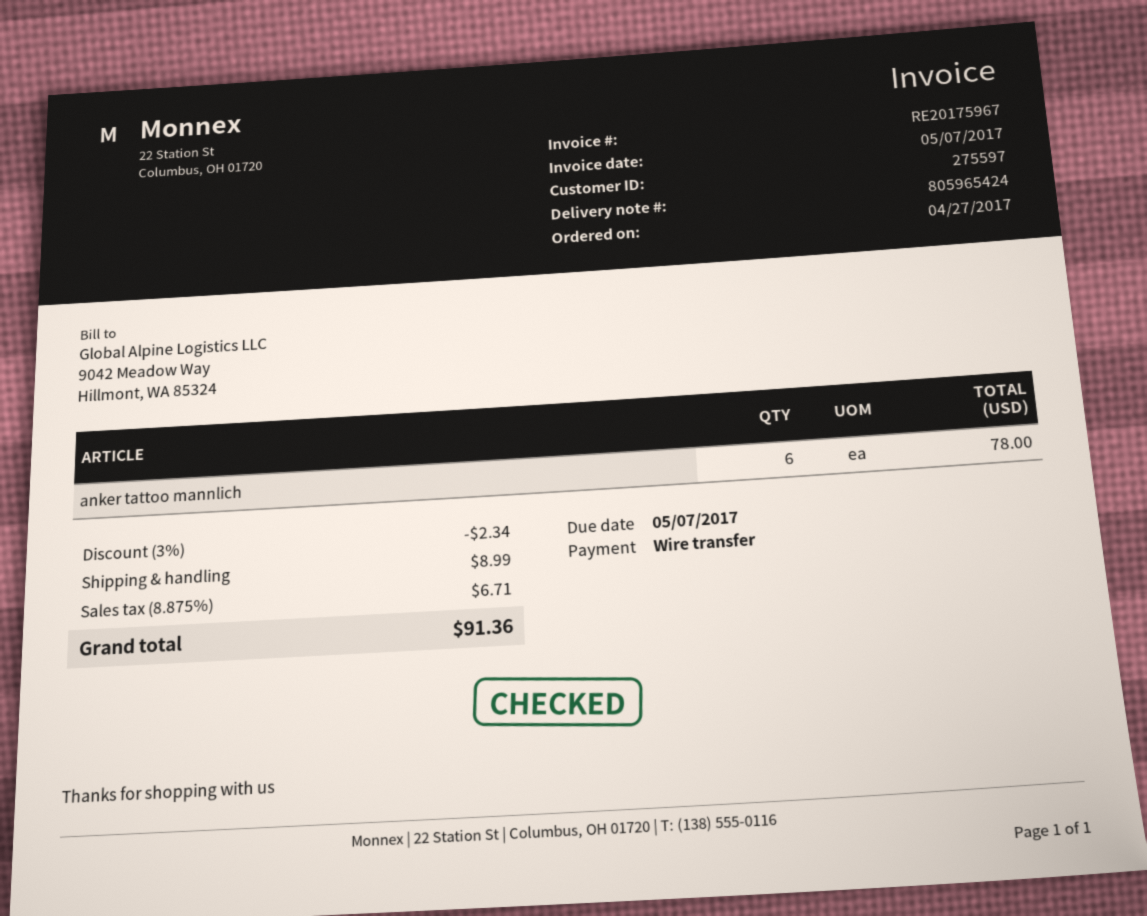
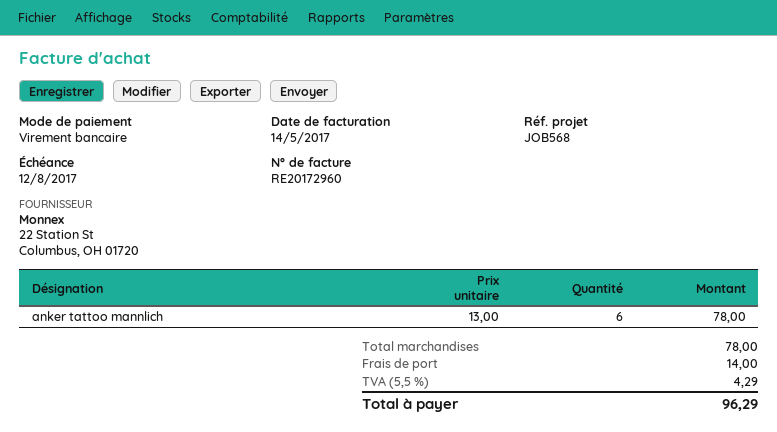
invoice number: RE20175967 -> RE20172960
invoice date: 2017-05-07 -> 2017-05-14
due date: 2017-05-07 -> 2017-08-12
discount: 3% = 2.34 -> none
shipping: 8.99 -> 14.00
tax: 8.875% = 6.71 -> 5.5% = 4.29
total: 91.36 -> 96.29

